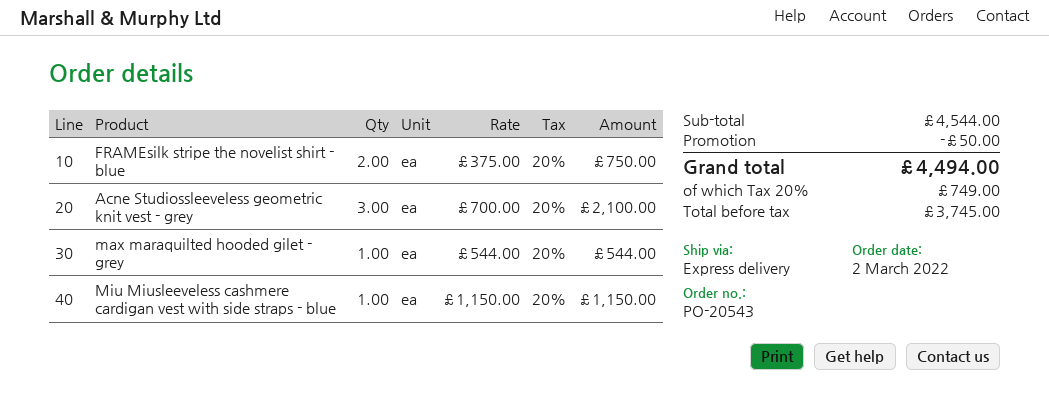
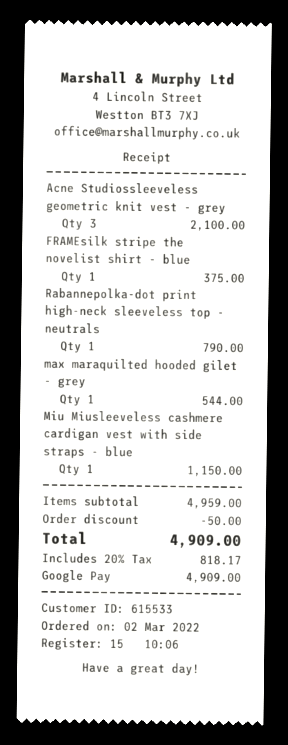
FRAMEsilk stripe the novelist shirt - blue: 2 for 750.00 -> 1 for 375.00
Rabannepolka-dot print high-neck sleeveless top - neutrals: none -> 1 for 790.00
subtotal: 4544.00 -> 4959.00
tax: 20% = 749.00 -> 20% = 818.17
total: 4494.00 -> 4909.00

